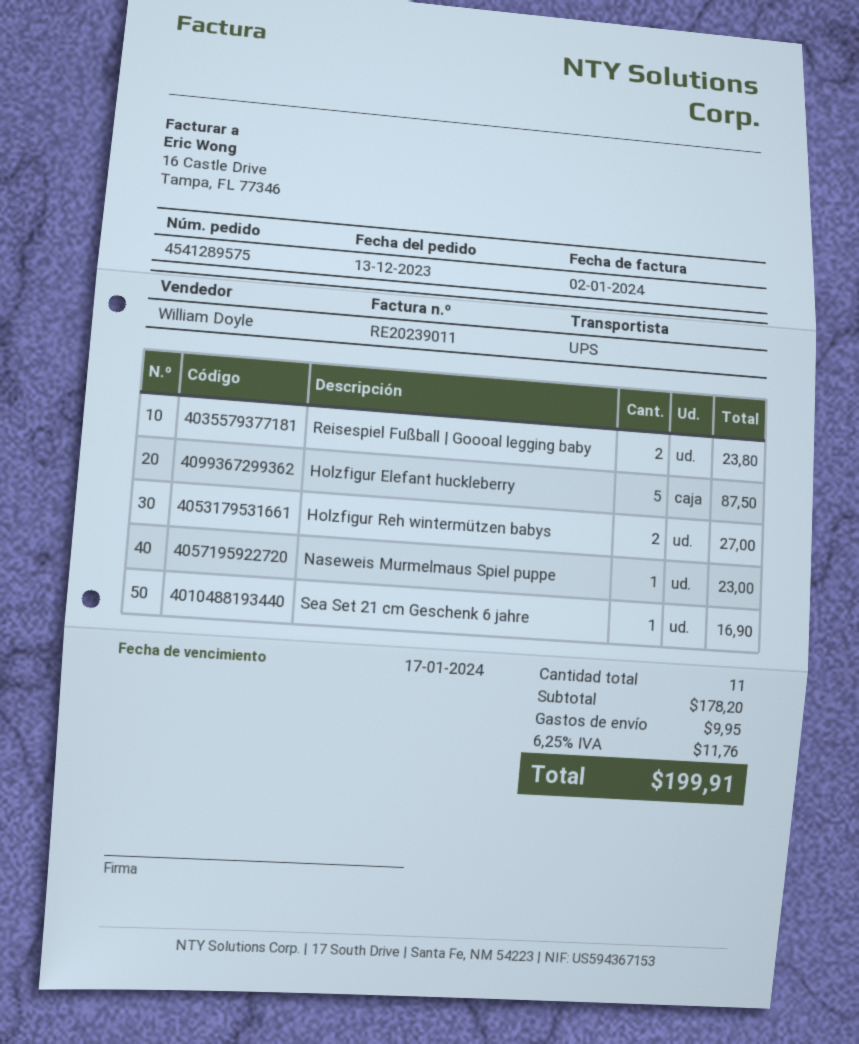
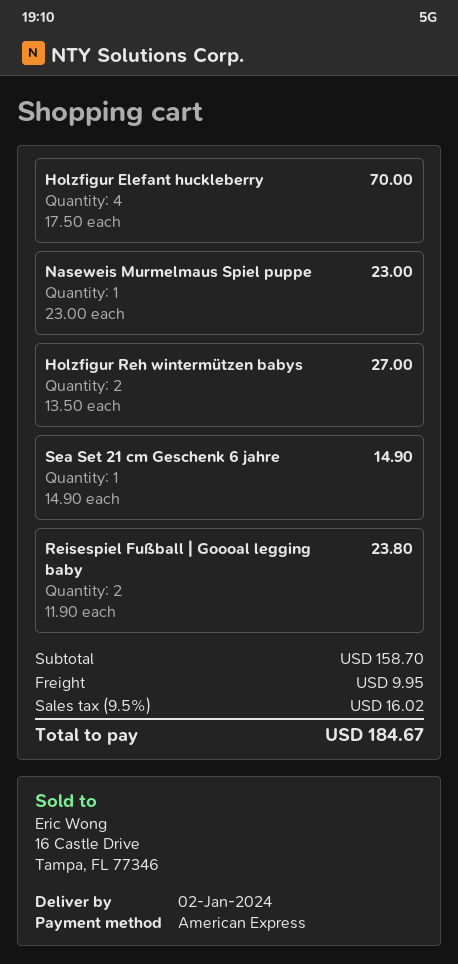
Holzfigur Elefant huckleberry: 5 for 87.50 -> 4 for 70.00
Sea Set 21 cm Geschenk 6 jahre: 1 for 16.90 -> 1 for 14.90
subtotal: 178.20 -> 158.70
tax: 6.25% = 11.76 -> 9.5% = 16.02
total: 199.91 -> 184.67

